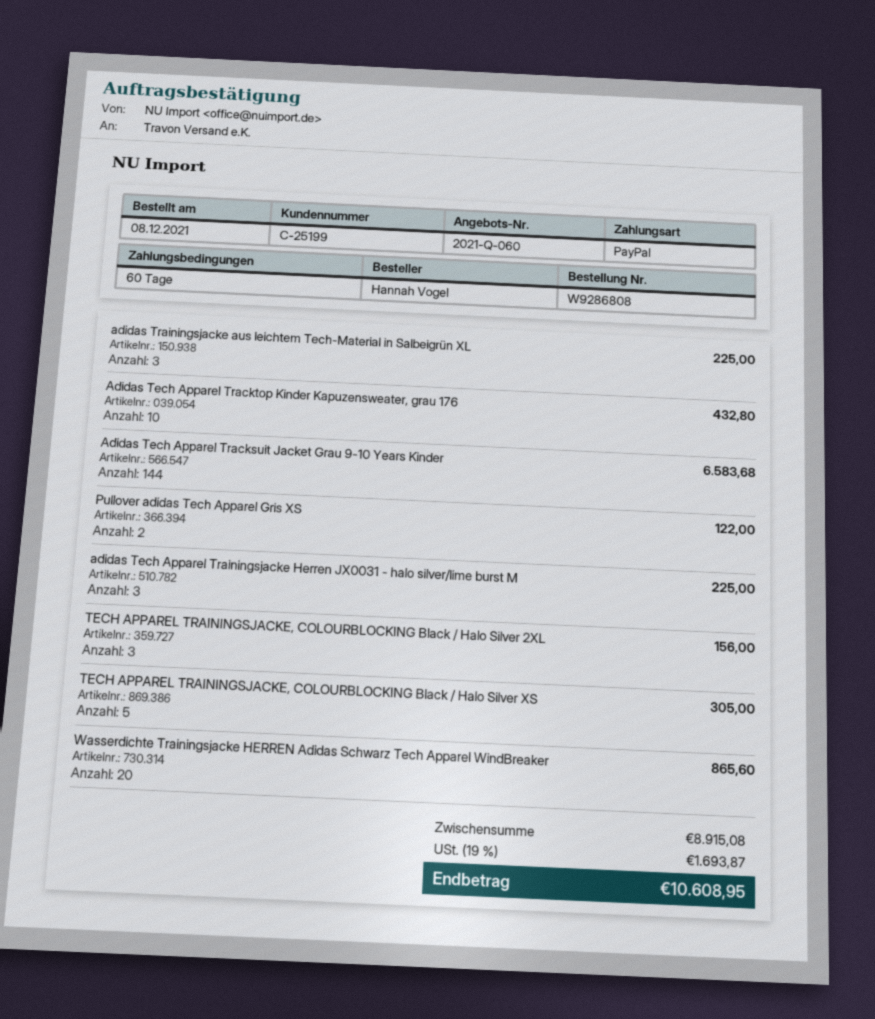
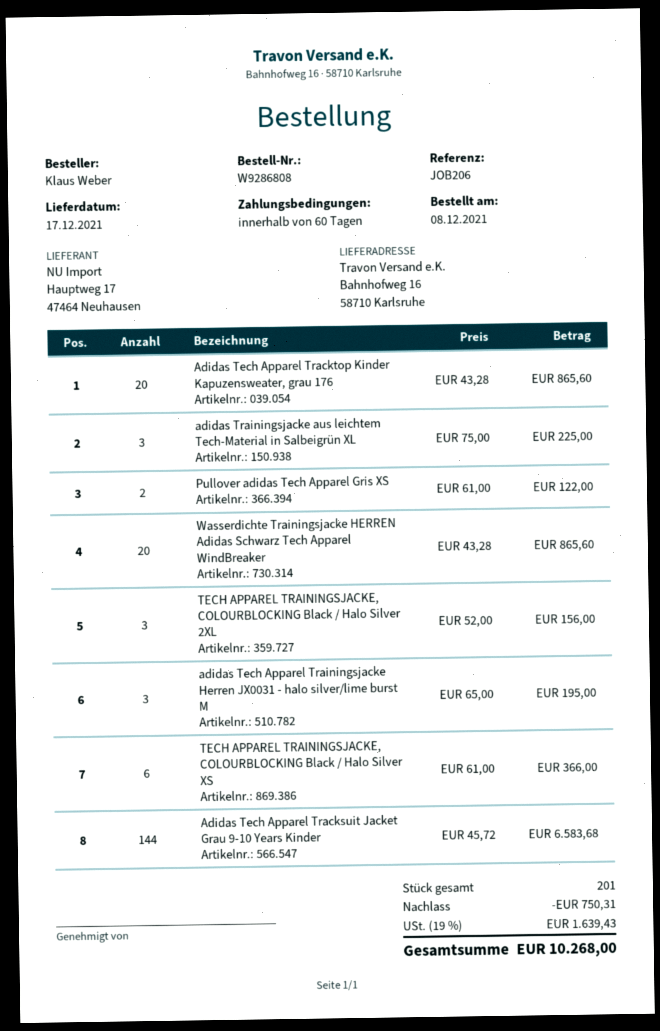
ordered by: Hannah Vogel -> Klaus Weber
Adidas Tech Apparel Tracktop Kinder Kapuzensweater, grau 176: 10 for 432.80 -> 20 for 865.60
adidas Tech Apparel Trainingsjacke Herren JX0031 - halo silver/lime burst M: 3 for 225.00 -> 3 for 195.00
TECH APPAREL TRAININGSJACKE, COLOURBLOCKING Black / Halo Silver XS: 5 for 305.00 -> 6 for 366.00
discount: none -> 750.31
tax: 19% = 1693.87 -> 19% = 1639.43
total: 10608.95 -> 10268.00

